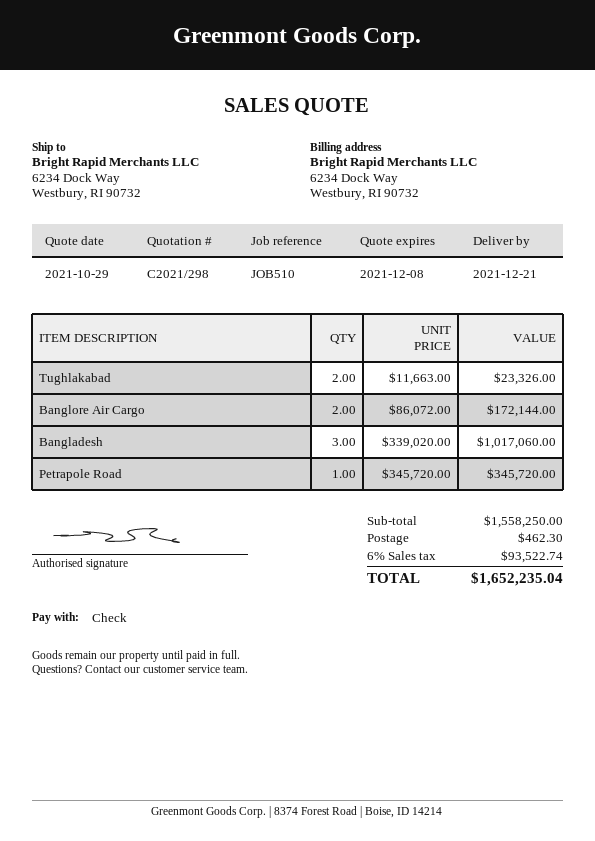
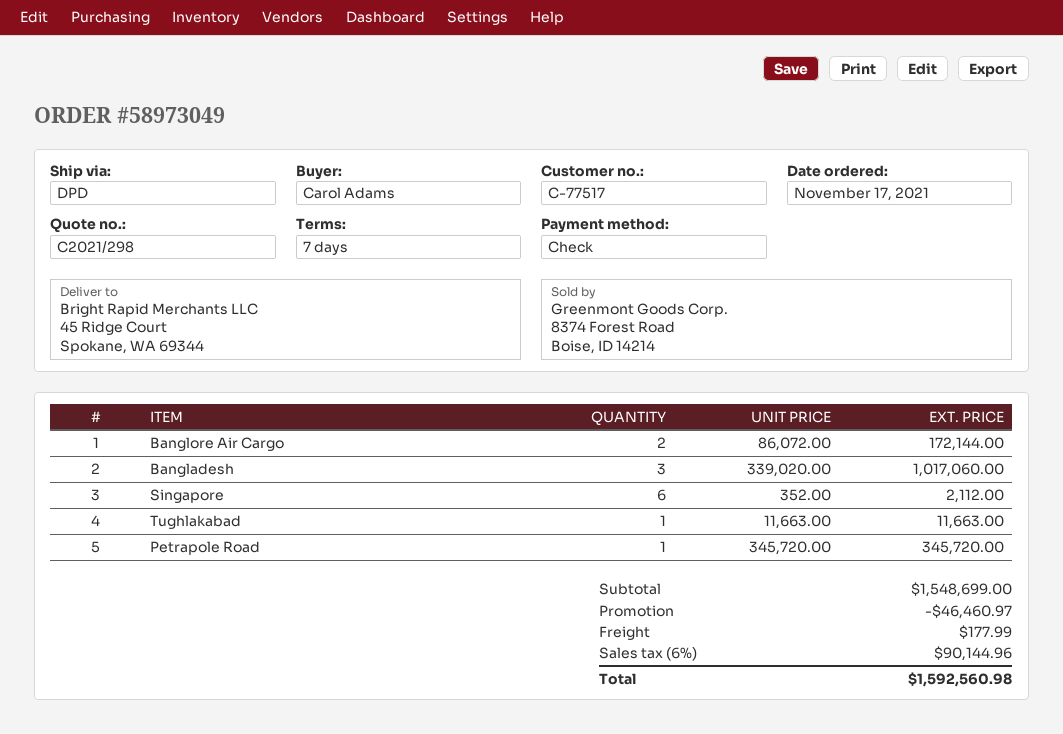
ship to: 6234 Dock Way, Westbury, RI 90732 -> 45 Ridge Court, Spokane, WA 69344
Tughlakabad: 2 x 11663.00 = 23326.00 -> 1 x 11663.00 = 11663.00
Singapore: none -> 6 x 352.00 = 2112.00
subtotal: 1558250.00 -> 1548699.00
discount: none -> 46460.97
shipping: 462.30 -> 177.99
tax: 6% = 93522.74 -> 6% = 90144.96
total: 1652235.04 -> 1592560.98

